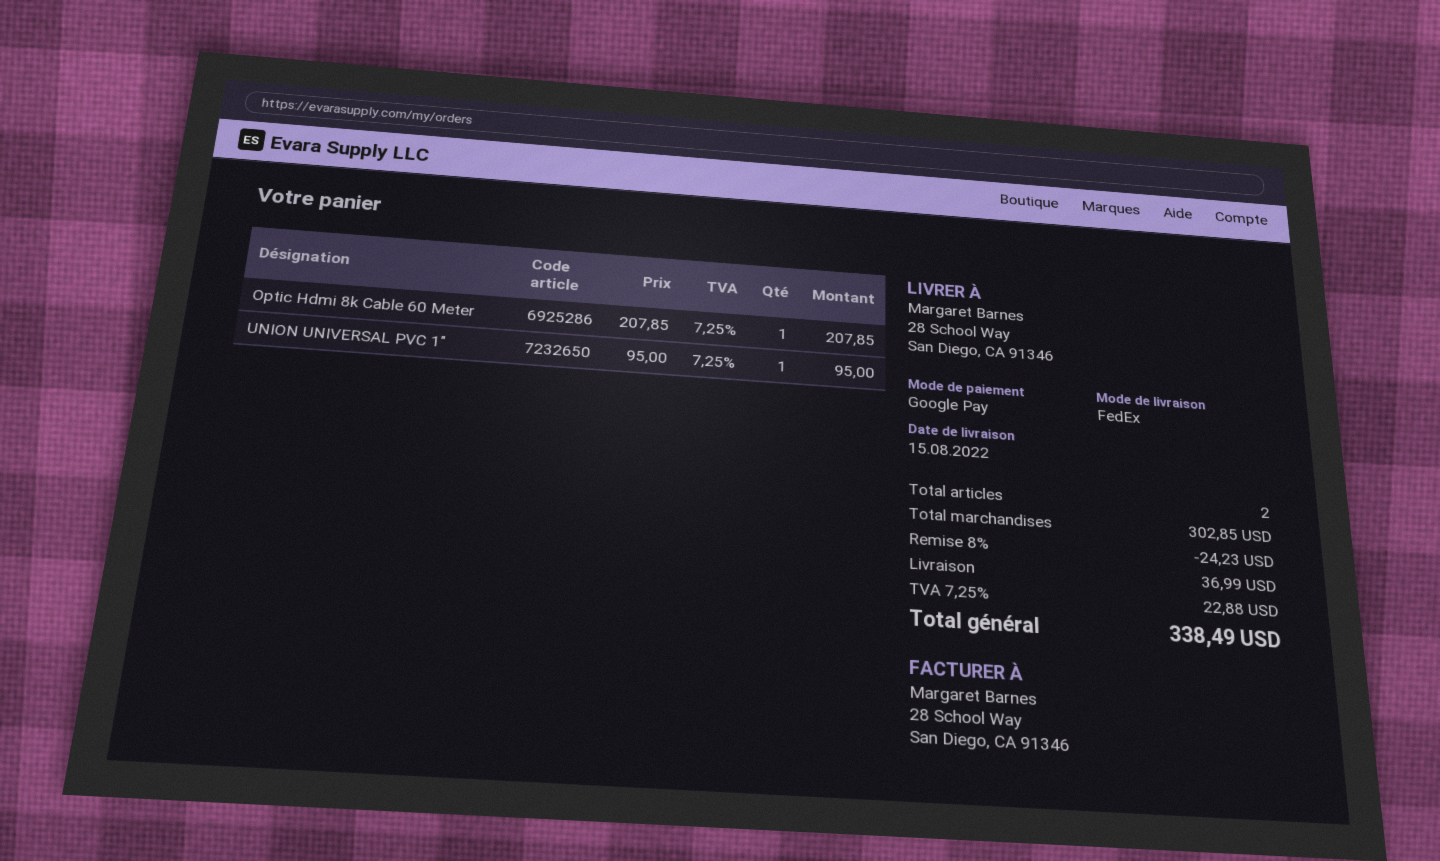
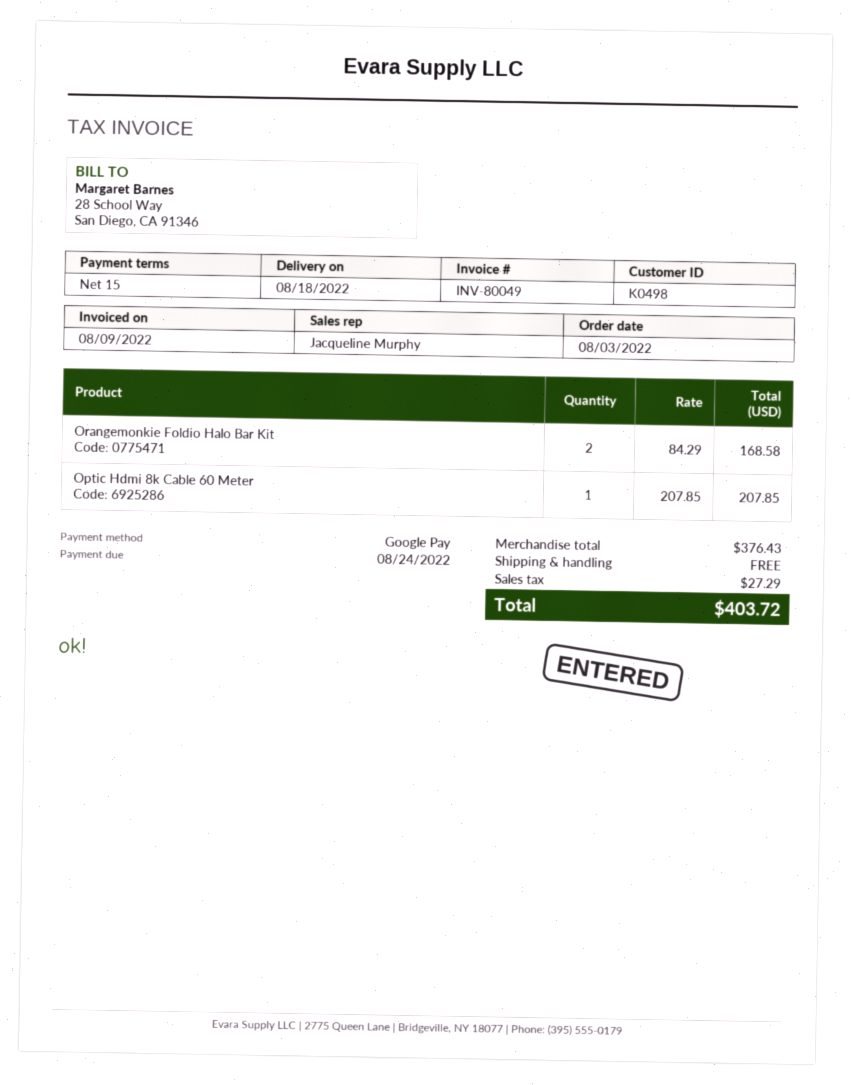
delivery date: 2022-08-15 -> 2022-08-18
UNION UNIVERSAL PVC 1": 1 x 95.00 = 95.00 -> none
Orangemonkie Foldio Halo Bar Kit: none -> 2 x 84.29 = 168.58
subtotal: 302.85 -> 376.43
discount: 8% = 24.23 -> none
shipping: 36.99 -> 0.00
tax: 22.88 -> 27.29
total: 338.49 -> 403.72

